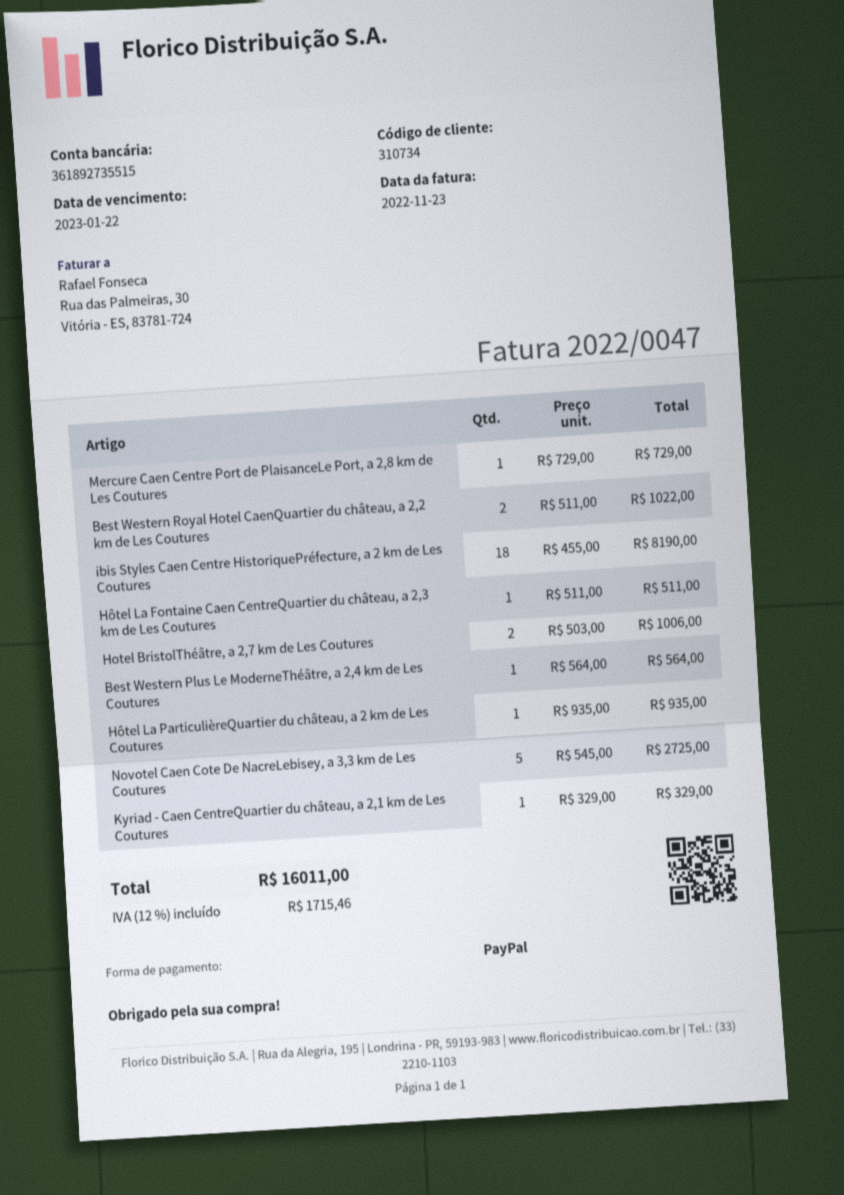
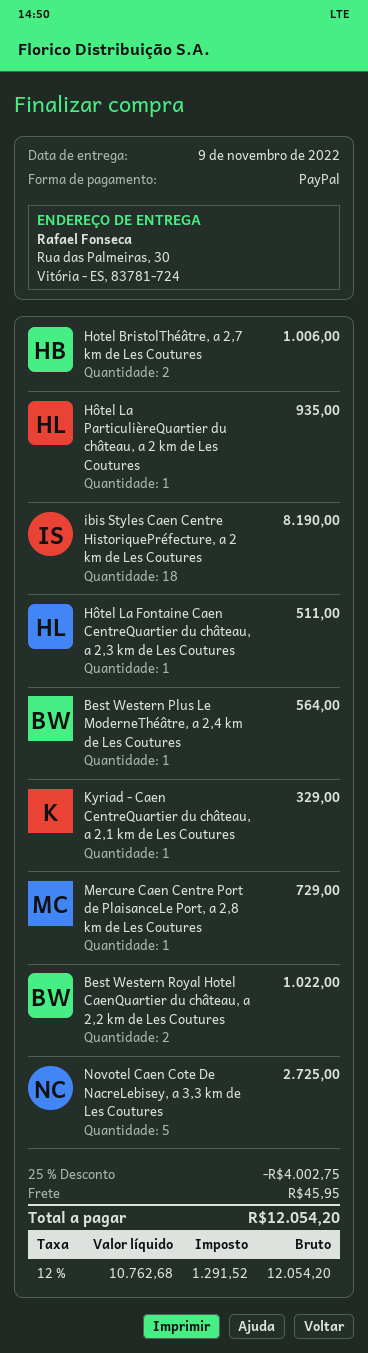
discount: none -> 25% = 4002.75
shipping: none -> 45.95
tax: 12% = 1715.46 -> 12% = 1291.52
total: 16011.00 -> 12054.20

